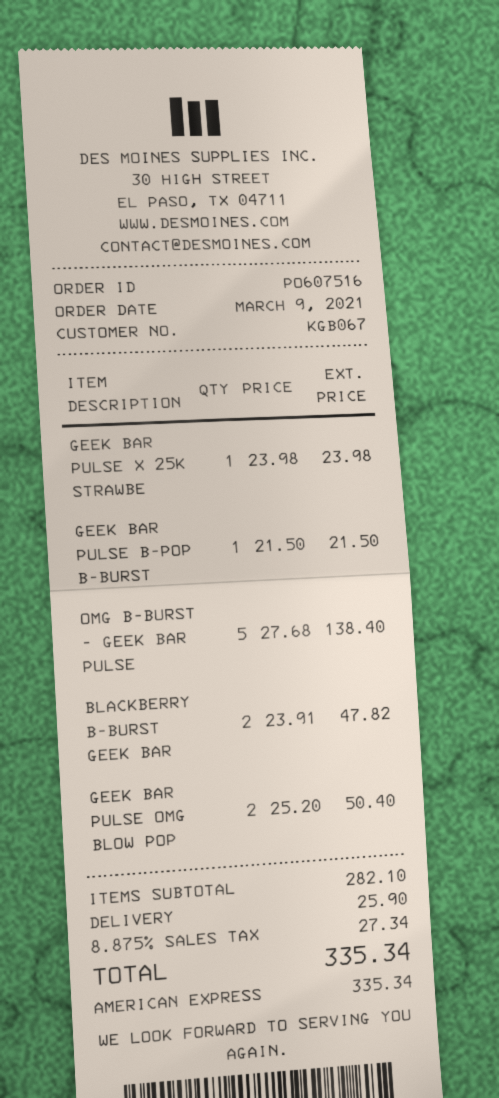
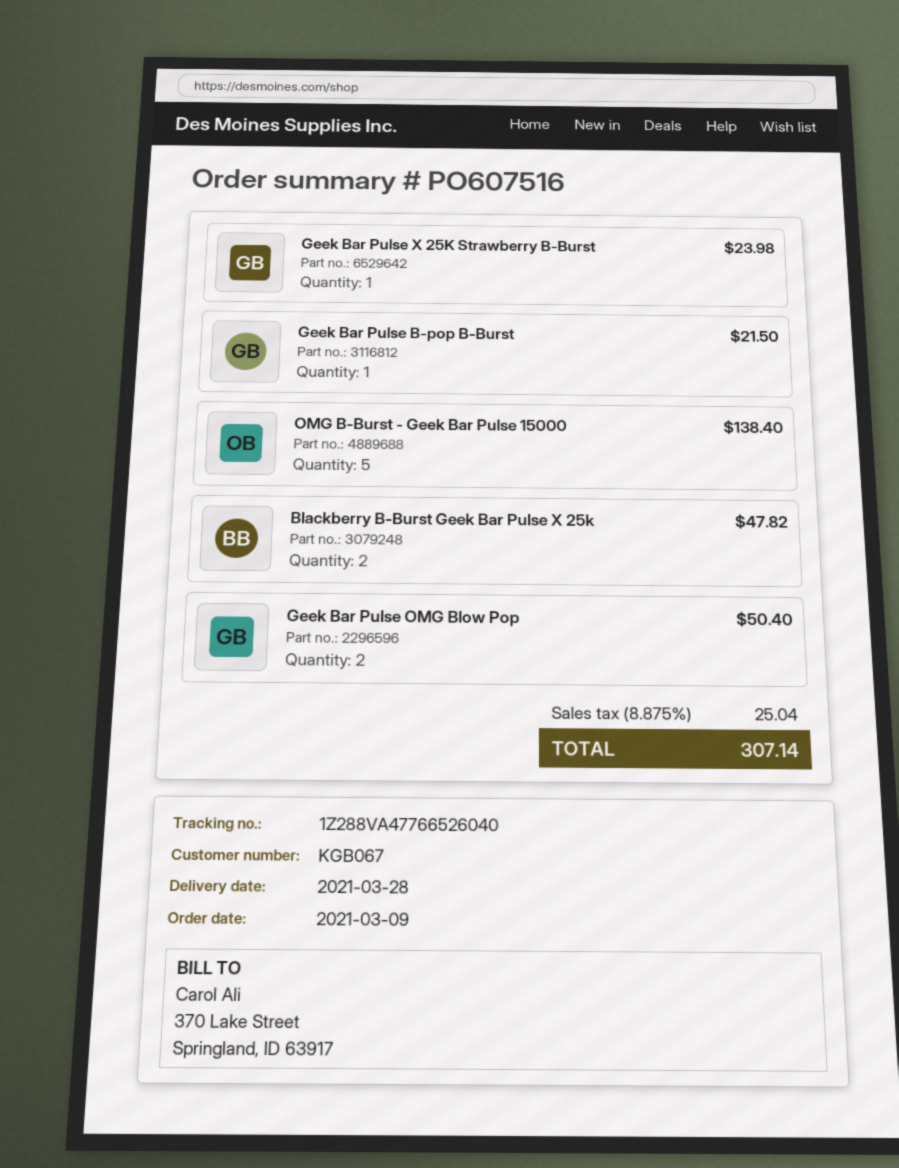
shipping: 25.90 -> none
tax: 8.875% = 27.34 -> 8.875% = 25.04
total: 335.34 -> 307.14

